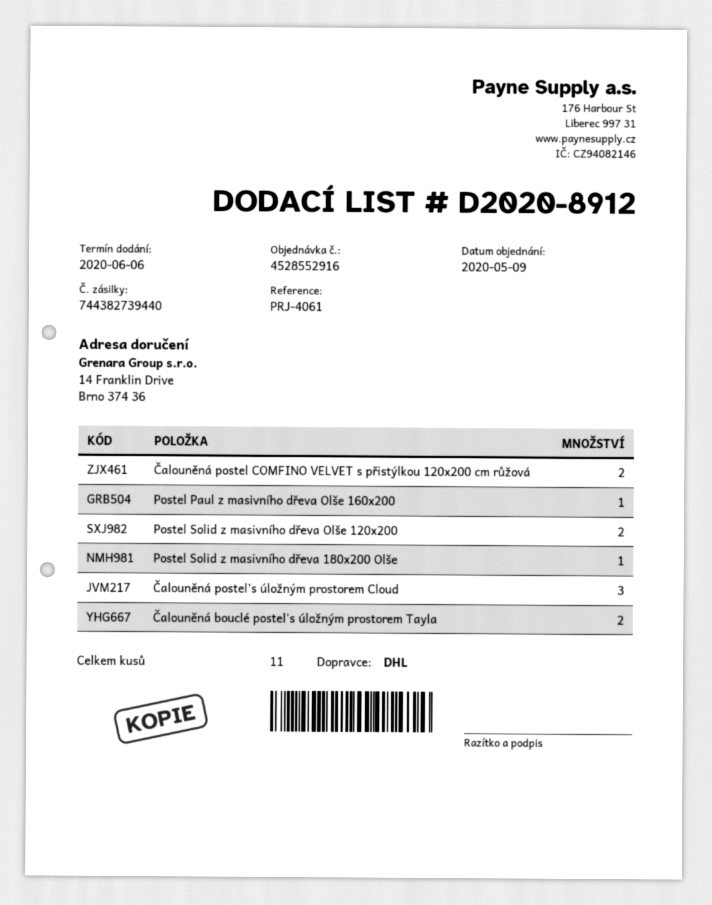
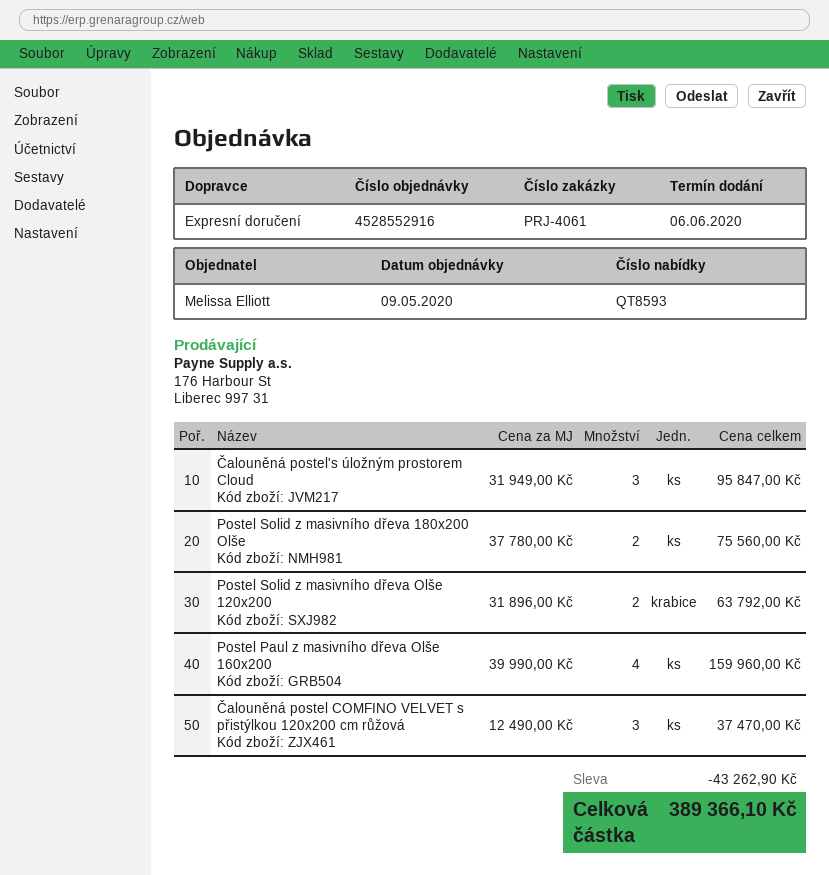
shipping method: DHL -> express
Čalouněná postel COMFINO VELVET s přistýlkou 120x200 cm růžová: 2 -> 3
Postel Paul z masivního dřeva Olše 160x200: 1 -> 4
Postel Solid z masivního dřeva 180x200 Olše: 1 -> 2
Čalouněná bouclé postel's úložným prostorem Tayla: 2 -> none

